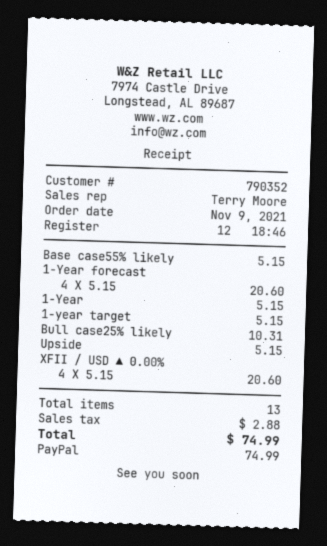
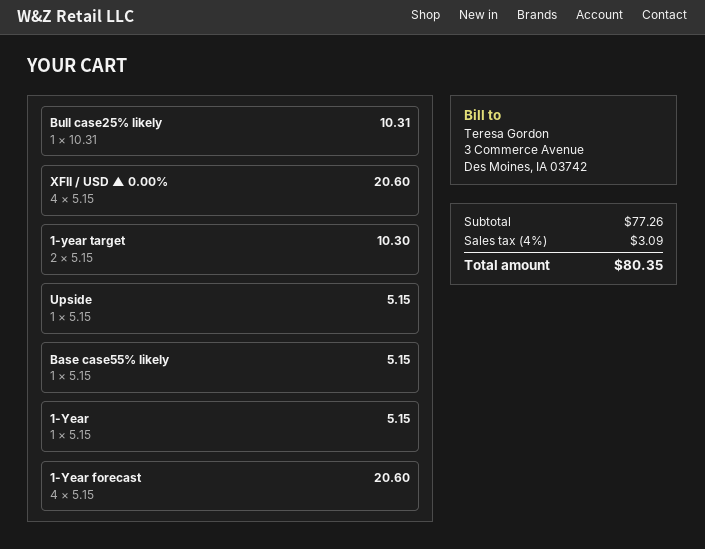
1-year target: 1 x 5.15 = 5.15 -> 2 x 5.15 = 10.30
tax: 2.88 -> 3.09
total: 74.99 -> 80.35

